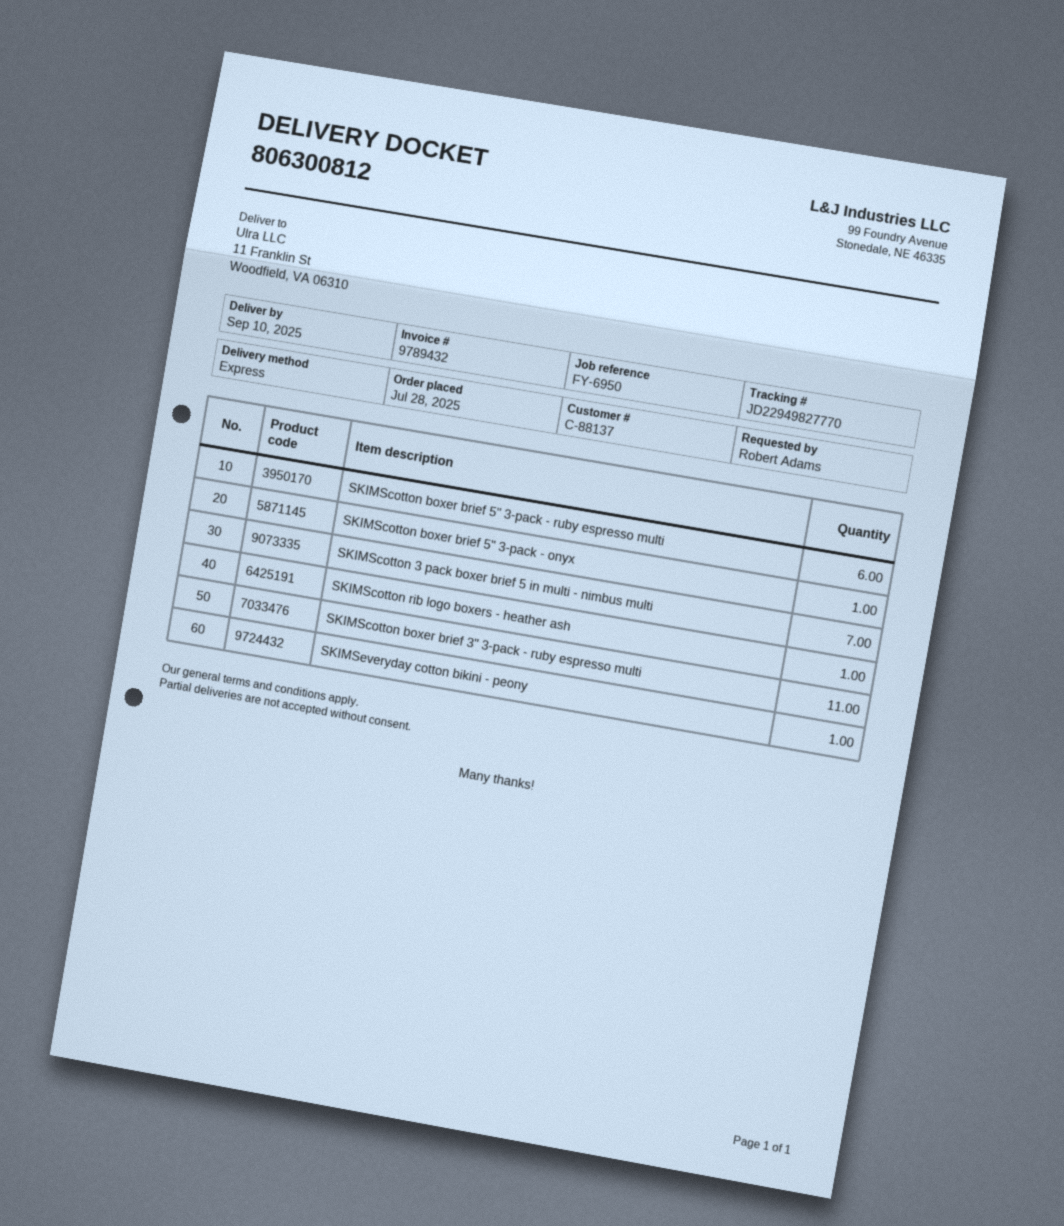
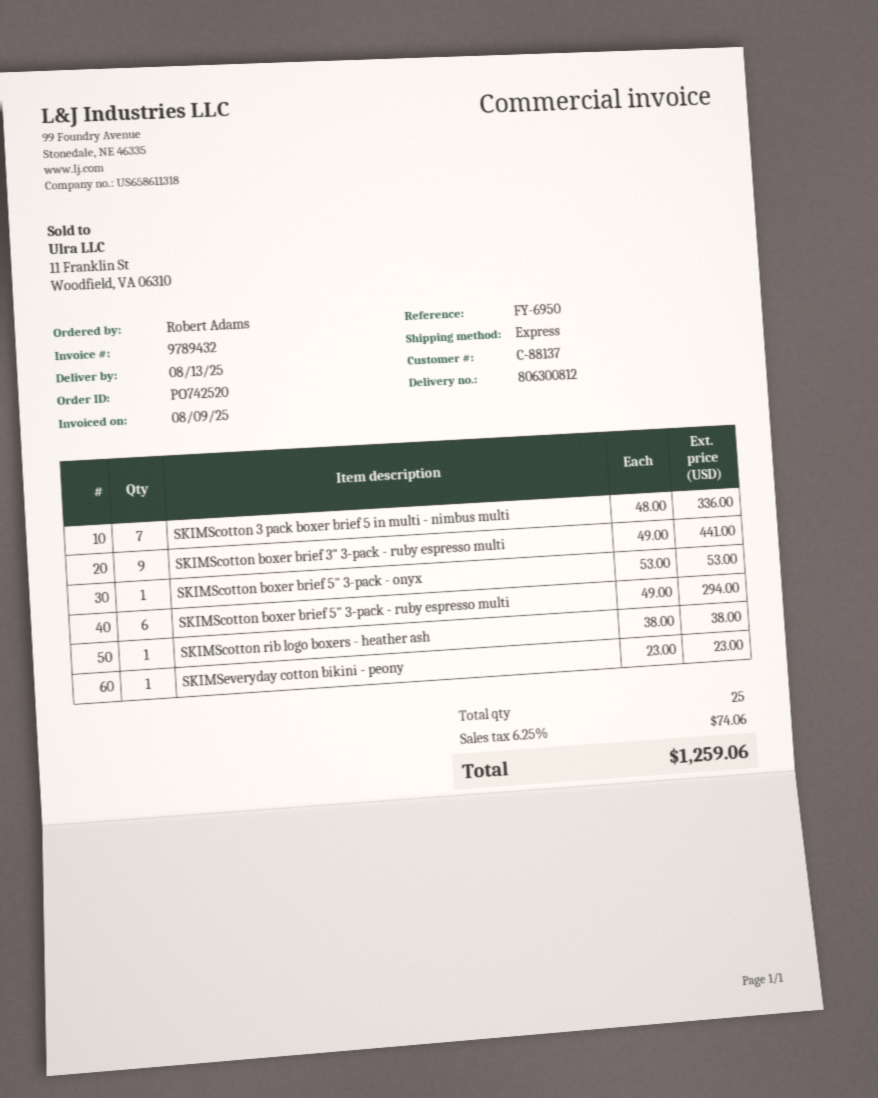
delivery date: 2025-09-10 -> 2025-08-13
SKIMScotton boxer brief 3" 3-pack - ruby espresso multi: 11 -> 9

